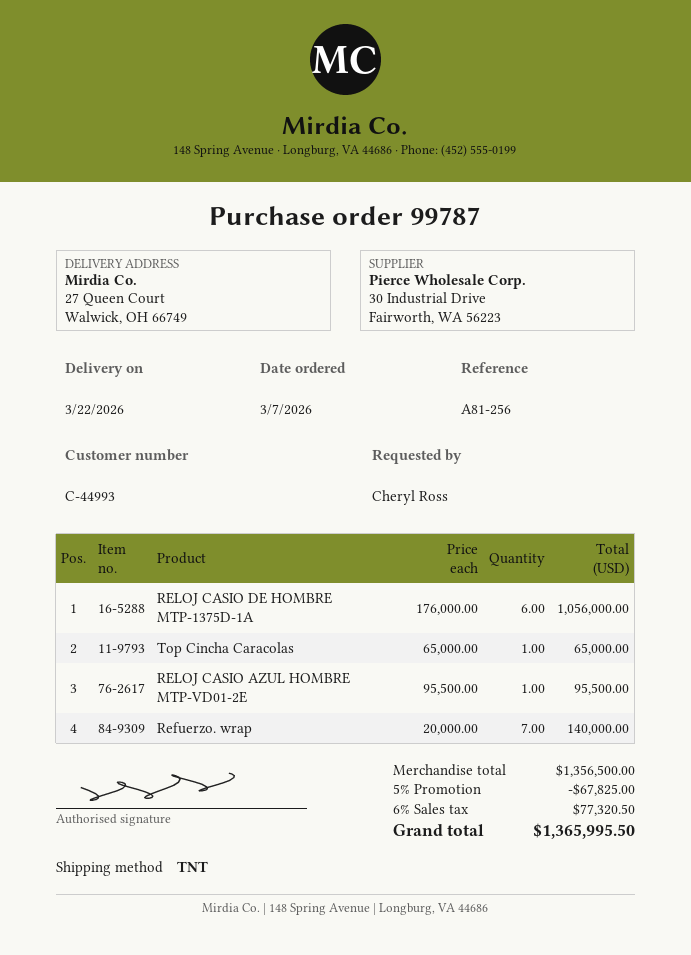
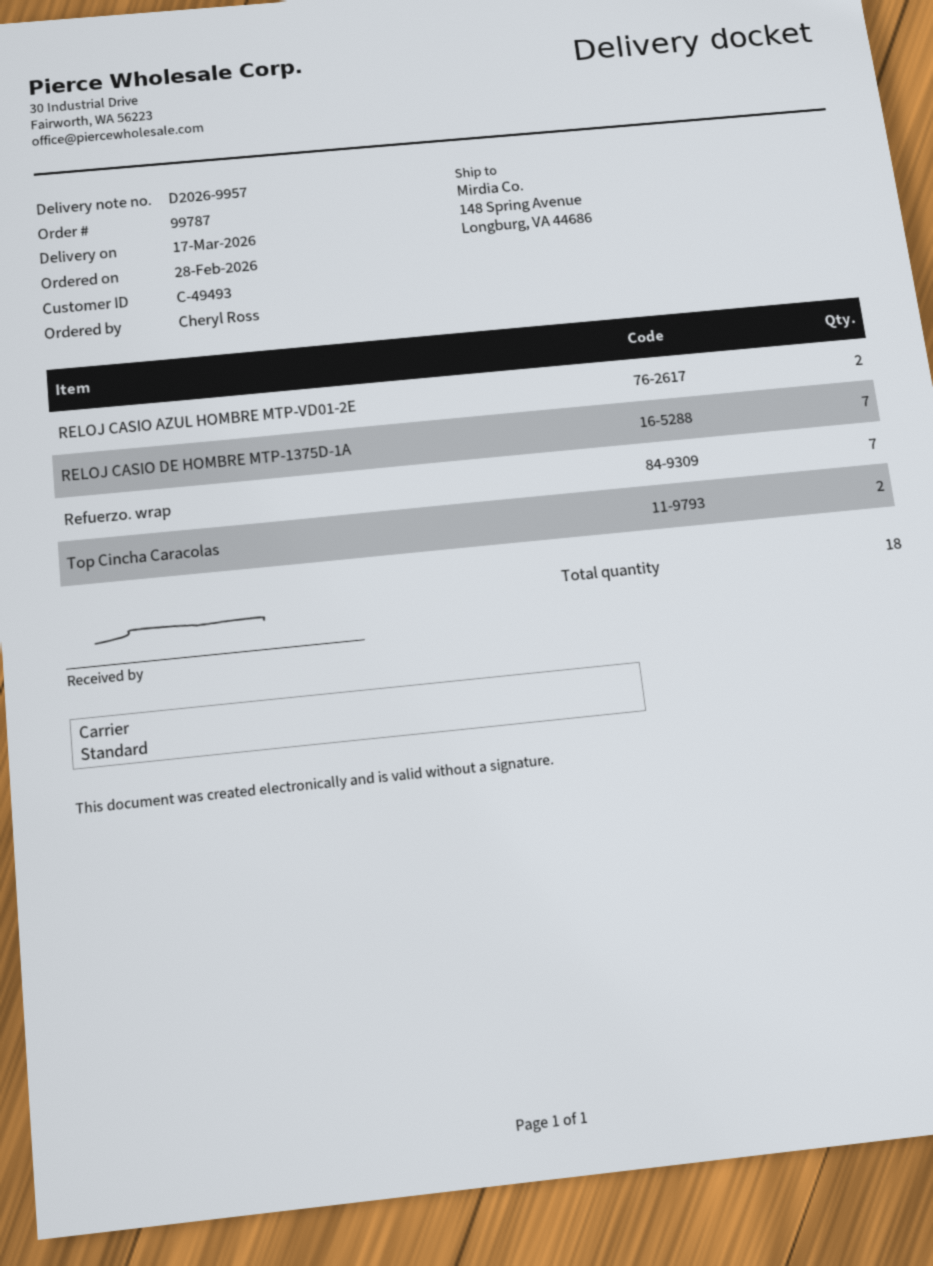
order date: 2026-03-07 -> 2026-02-28
delivery date: 2026-03-22 -> 2026-03-17
customer number: C-44993 -> C-49493
shipping method: TNT -> standard
ship to: 27 Queen Court, Walwick, OH 66749 -> 148 Spring Avenue, Longburg, VA 44686
RELOJ CASIO DE HOMBRE MTP-1375D-1A: 6 -> 7
Top Cincha Caracolas: 1 -> 2
RELOJ CASIO AZUL HOMBRE MTP-VD01-2E: 1 -> 2

